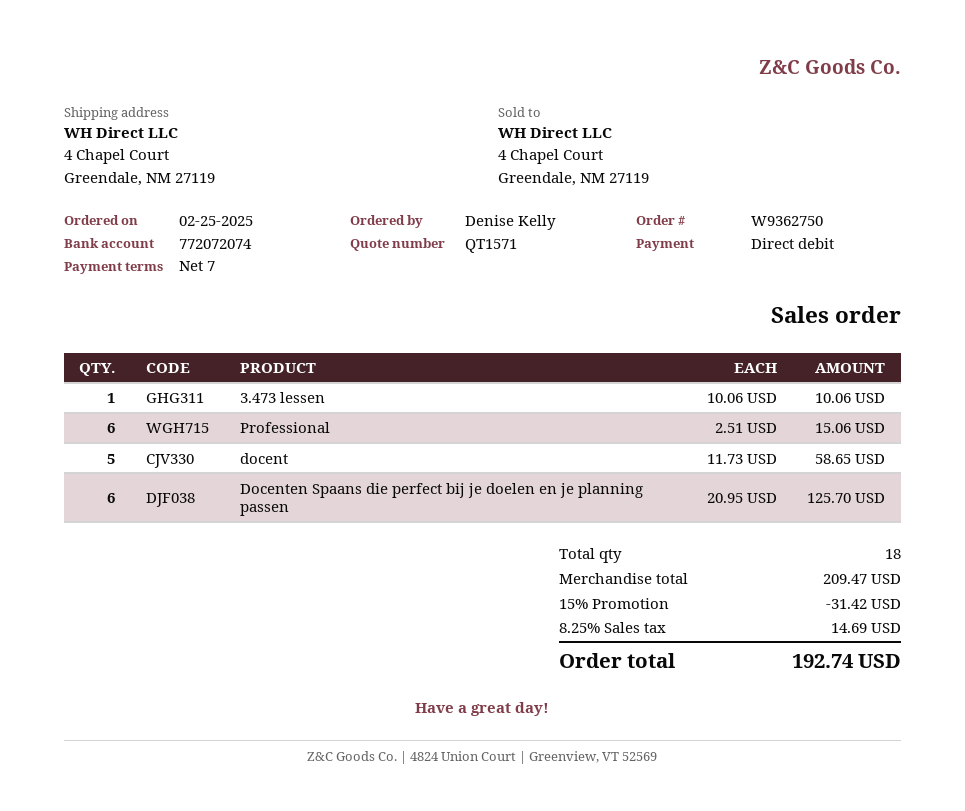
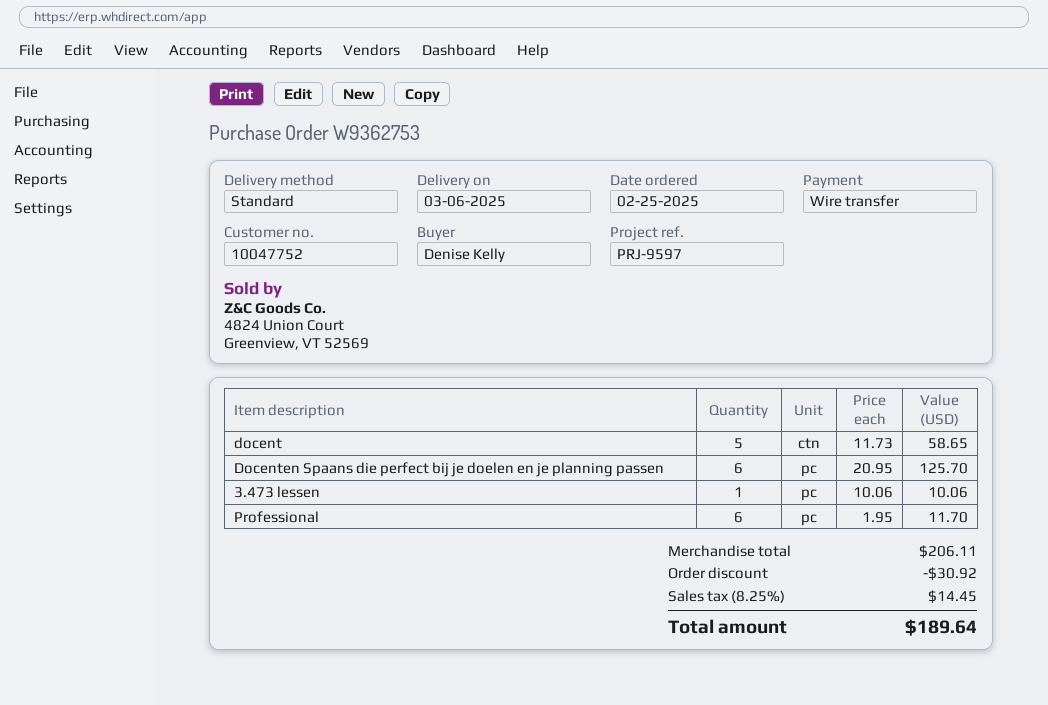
order number: W9362750 -> W9362753
payment method: direct debit -> bank transfer
Professional: 6 x 2.51 = 15.06 -> 6 x 1.95 = 11.70
subtotal: 209.47 -> 206.11
discount: 31.42 -> 30.92
tax: 8.25% = 14.69 -> 8.25% = 14.45
total: 192.74 -> 189.64

